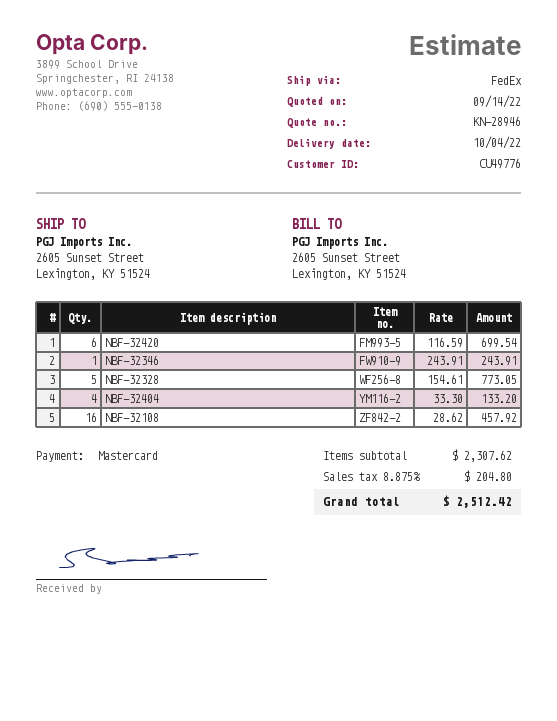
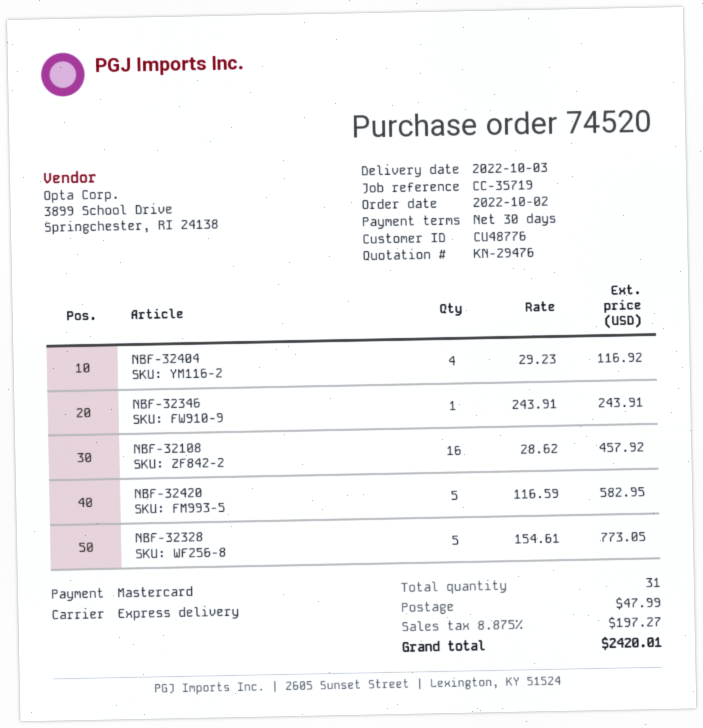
quote number: KN-28946 -> KN-29476
delivery date: 2022-10-04 -> 2022-10-03
customer number: CU49776 -> CU48776
shipping method: FedEx -> express
NBF-32420: 6 x 116.59 = 699.54 -> 5 x 116.59 = 582.95
NBF-32404: 4 x 33.30 = 133.20 -> 4 x 29.23 = 116.92
shipping: none -> 47.99
tax: 8.875% = 204.80 -> 8.875% = 197.27
total: 2512.42 -> 2420.01

